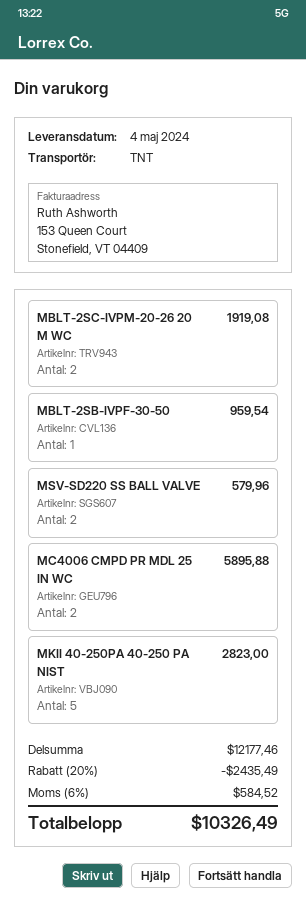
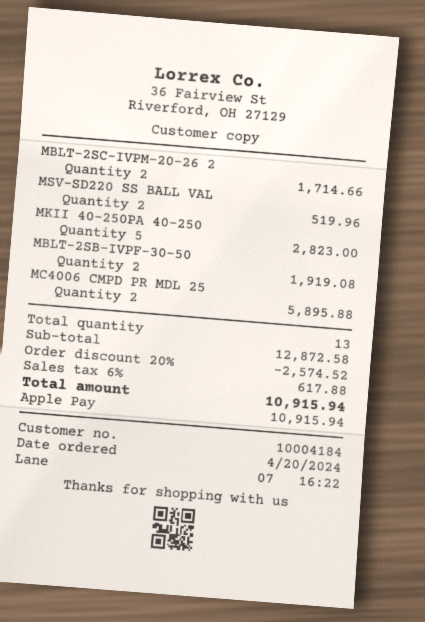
MBLT-2SC-IVPM-20-26 20 M WC: 2 for 1919.08 -> 2 for 1714.66
MBLT-2SB-IVPF-30-50: 1 for 959.54 -> 2 for 1919.08
MSV-SD220 SS BALL VALVE: 2 for 579.96 -> 2 for 519.96
subtotal: 12177.46 -> 12872.58
discount: 20% = 2435.49 -> 20% = 2574.52
tax: 6% = 584.52 -> 6% = 617.88
total: 10326.49 -> 10915.94

